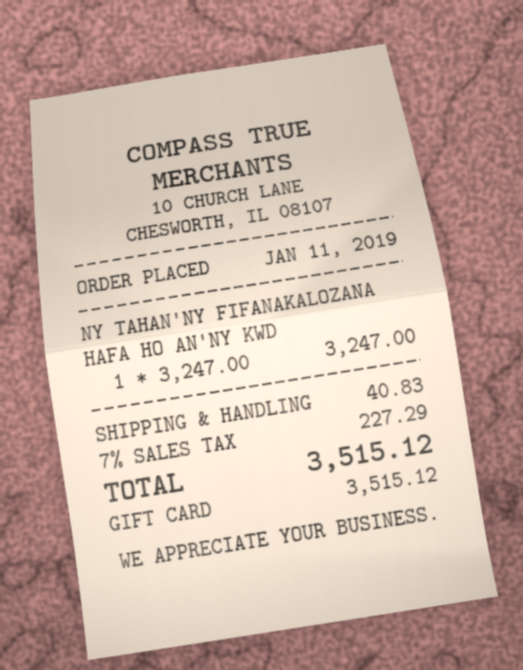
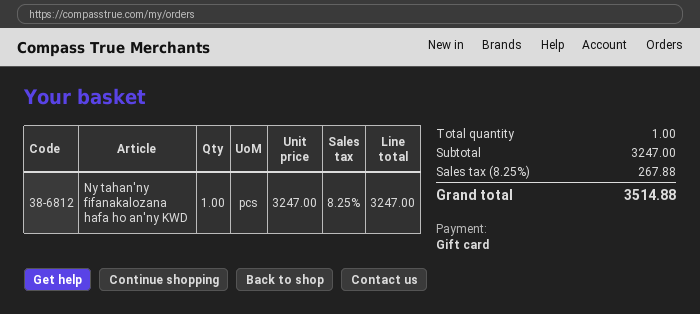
shipping: 40.83 -> none
tax: 7% = 227.29 -> 8.25% = 267.88
total: 3515.12 -> 3514.88

